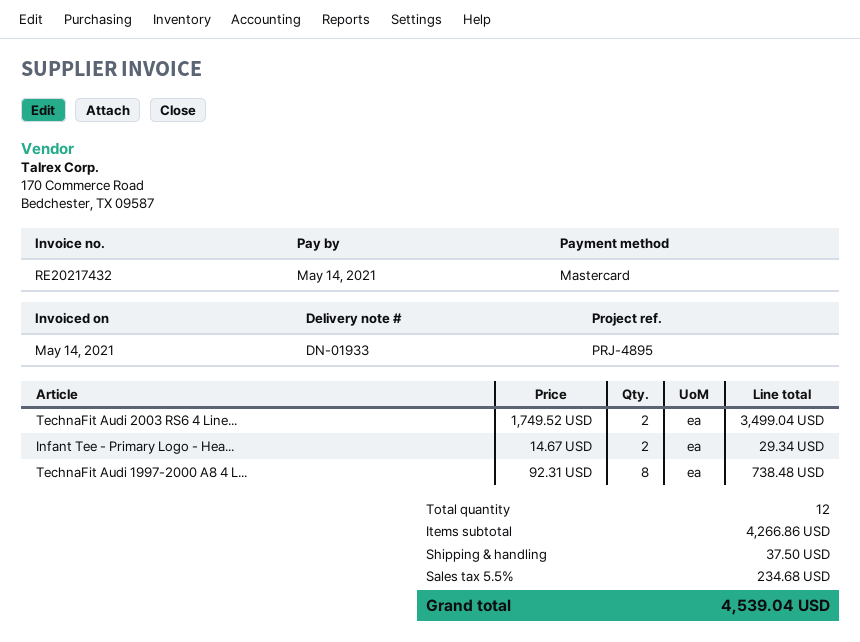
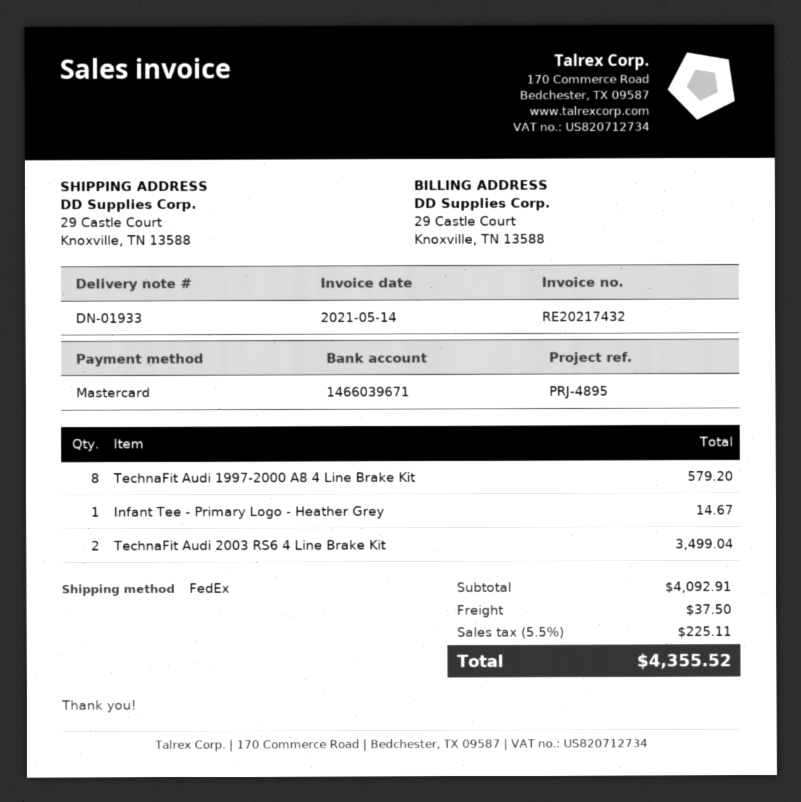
Infant Tee - Primary Logo - Hea...: 2 for 29.34 -> 1 for 14.67
TechnaFit Audi 1997-2000 A8 4 L...: 8 for 738.48 -> 8 for 579.20
subtotal: 4266.86 -> 4092.91
tax: 5.5% = 234.68 -> 5.5% = 225.11
total: 4539.04 -> 4355.52

